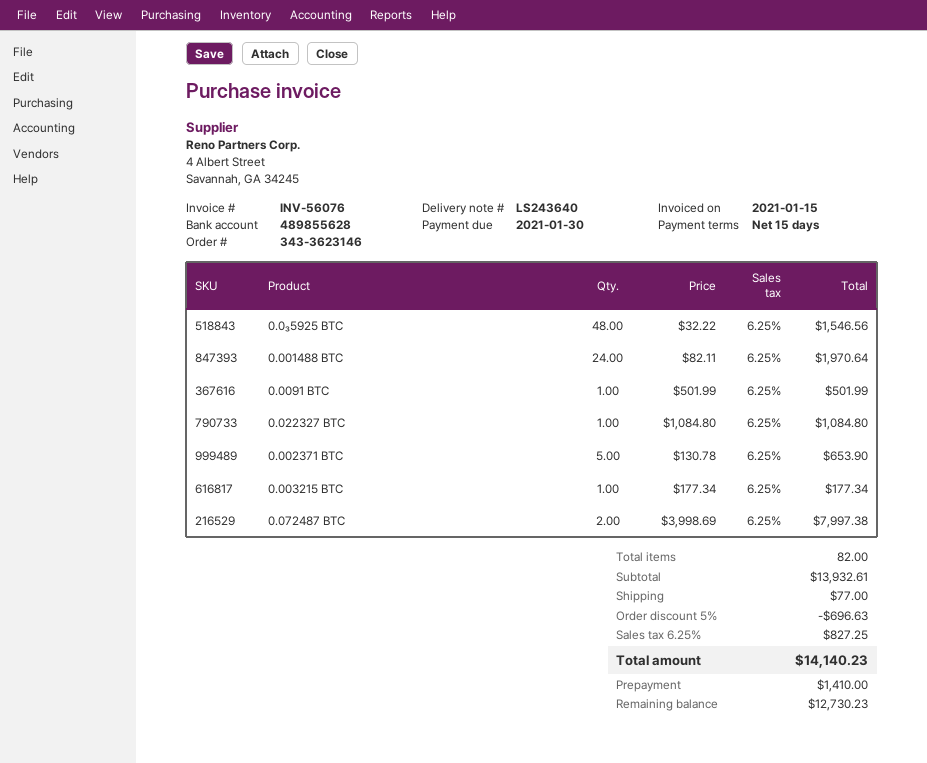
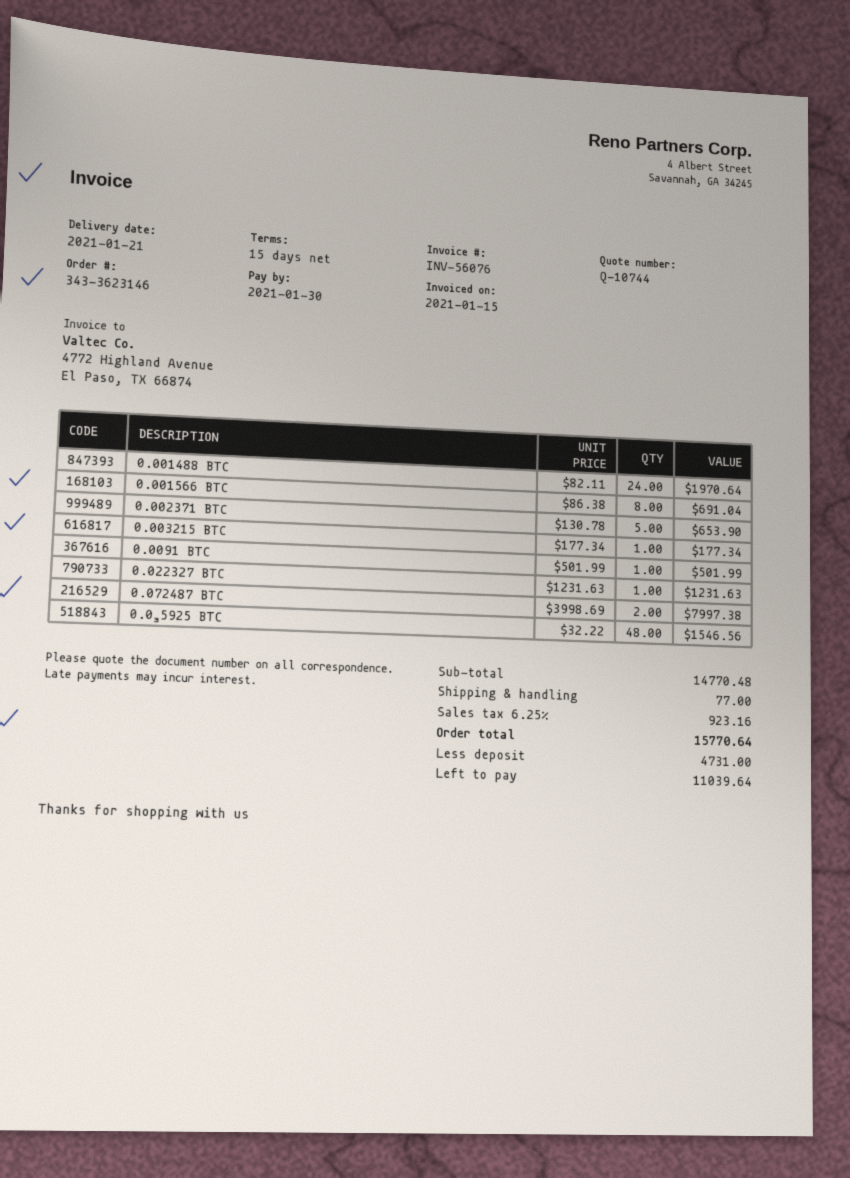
0.022327 BTC: 1 x 1084.80 = 1084.80 -> 1 x 1231.63 = 1231.63
0.001566 BTC: none -> 8 x 86.38 = 691.04
subtotal: 13932.61 -> 14770.48
discount: 5% = 696.63 -> none
tax: 6.25% = 827.25 -> 6.25% = 923.16
total: 14140.23 -> 15770.64
deposit: 1410.00 -> 4731.00
balance: 12730.23 -> 11039.64

